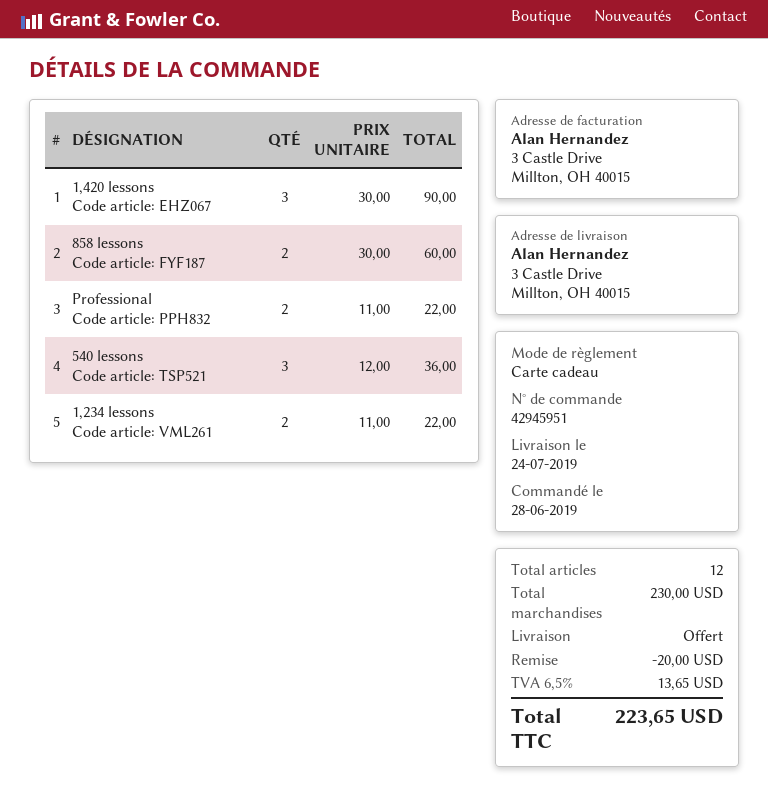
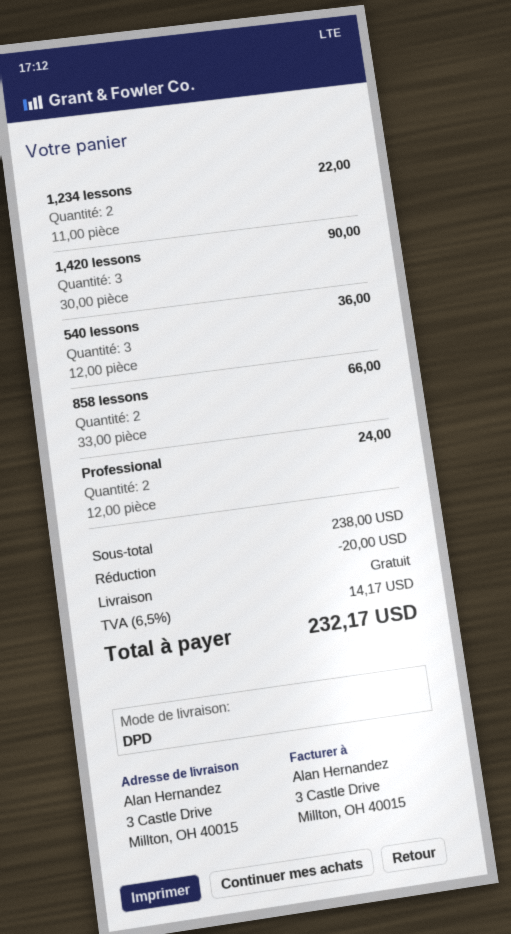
858 lessons: 2 x 30.00 = 60.00 -> 2 x 33.00 = 66.00
Professional: 2 x 11.00 = 22.00 -> 2 x 12.00 = 24.00
subtotal: 230.00 -> 238.00
tax: 6.5% = 13.65 -> 6.5% = 14.17
total: 223.65 -> 232.17

